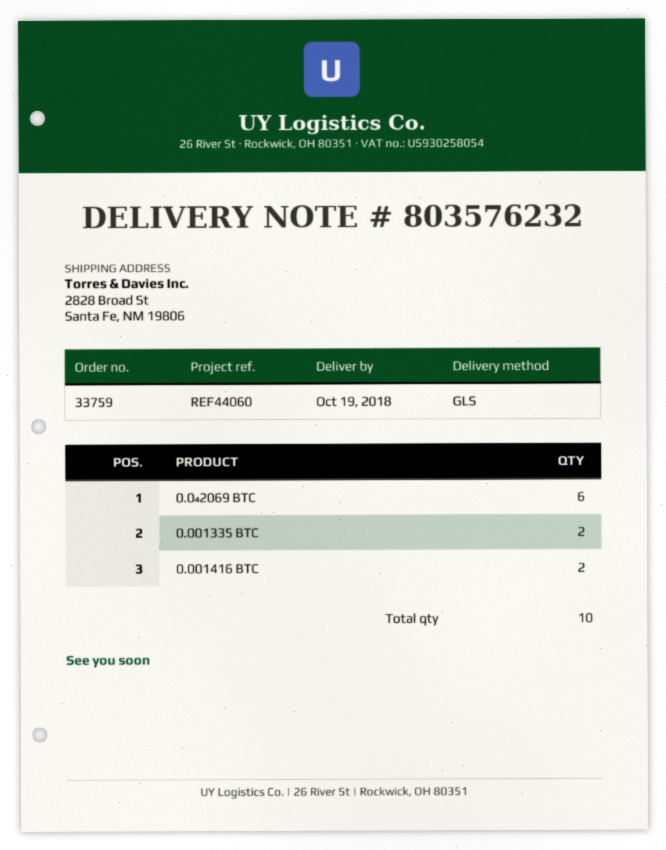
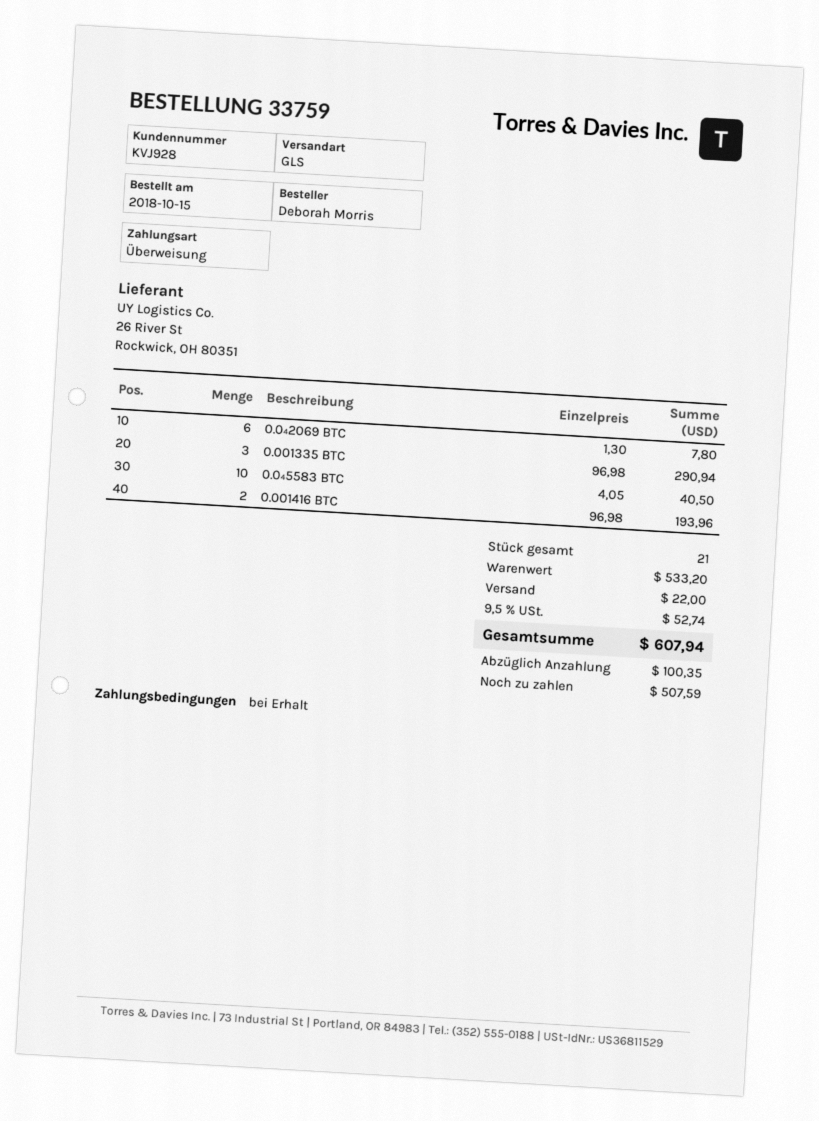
0.001335 BTC: 2 -> 3
0.0₄5583 BTC: none -> 10
total quantity: 10 -> 21

